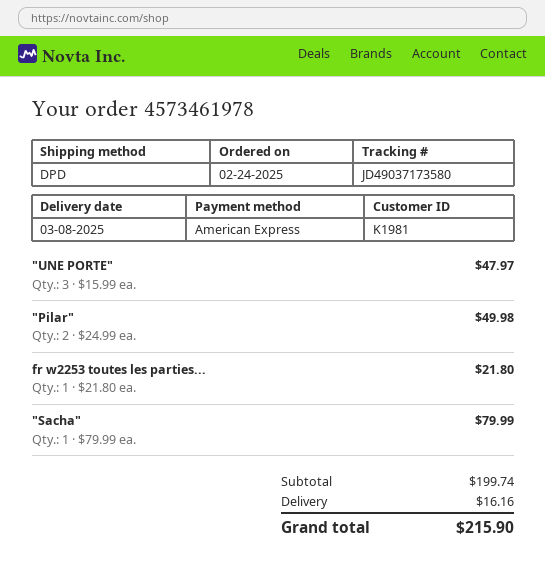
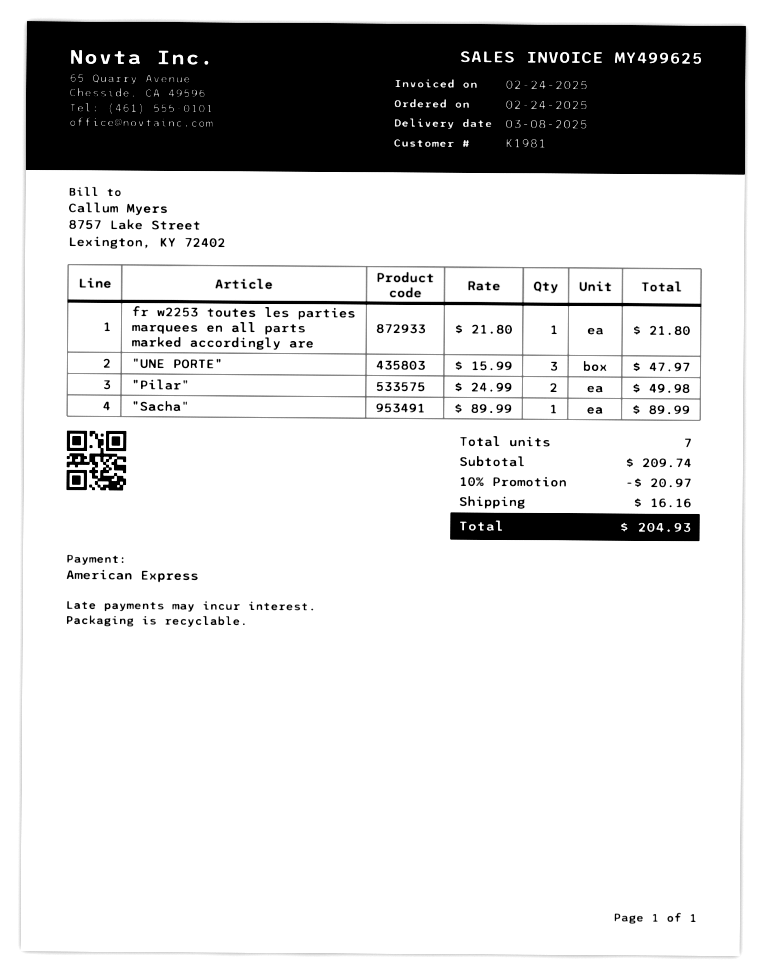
"Sacha": 1 x 79.99 = 79.99 -> 1 x 89.99 = 89.99
subtotal: 199.74 -> 209.74
discount: none -> 10% = 20.97
total: 215.90 -> 204.93

